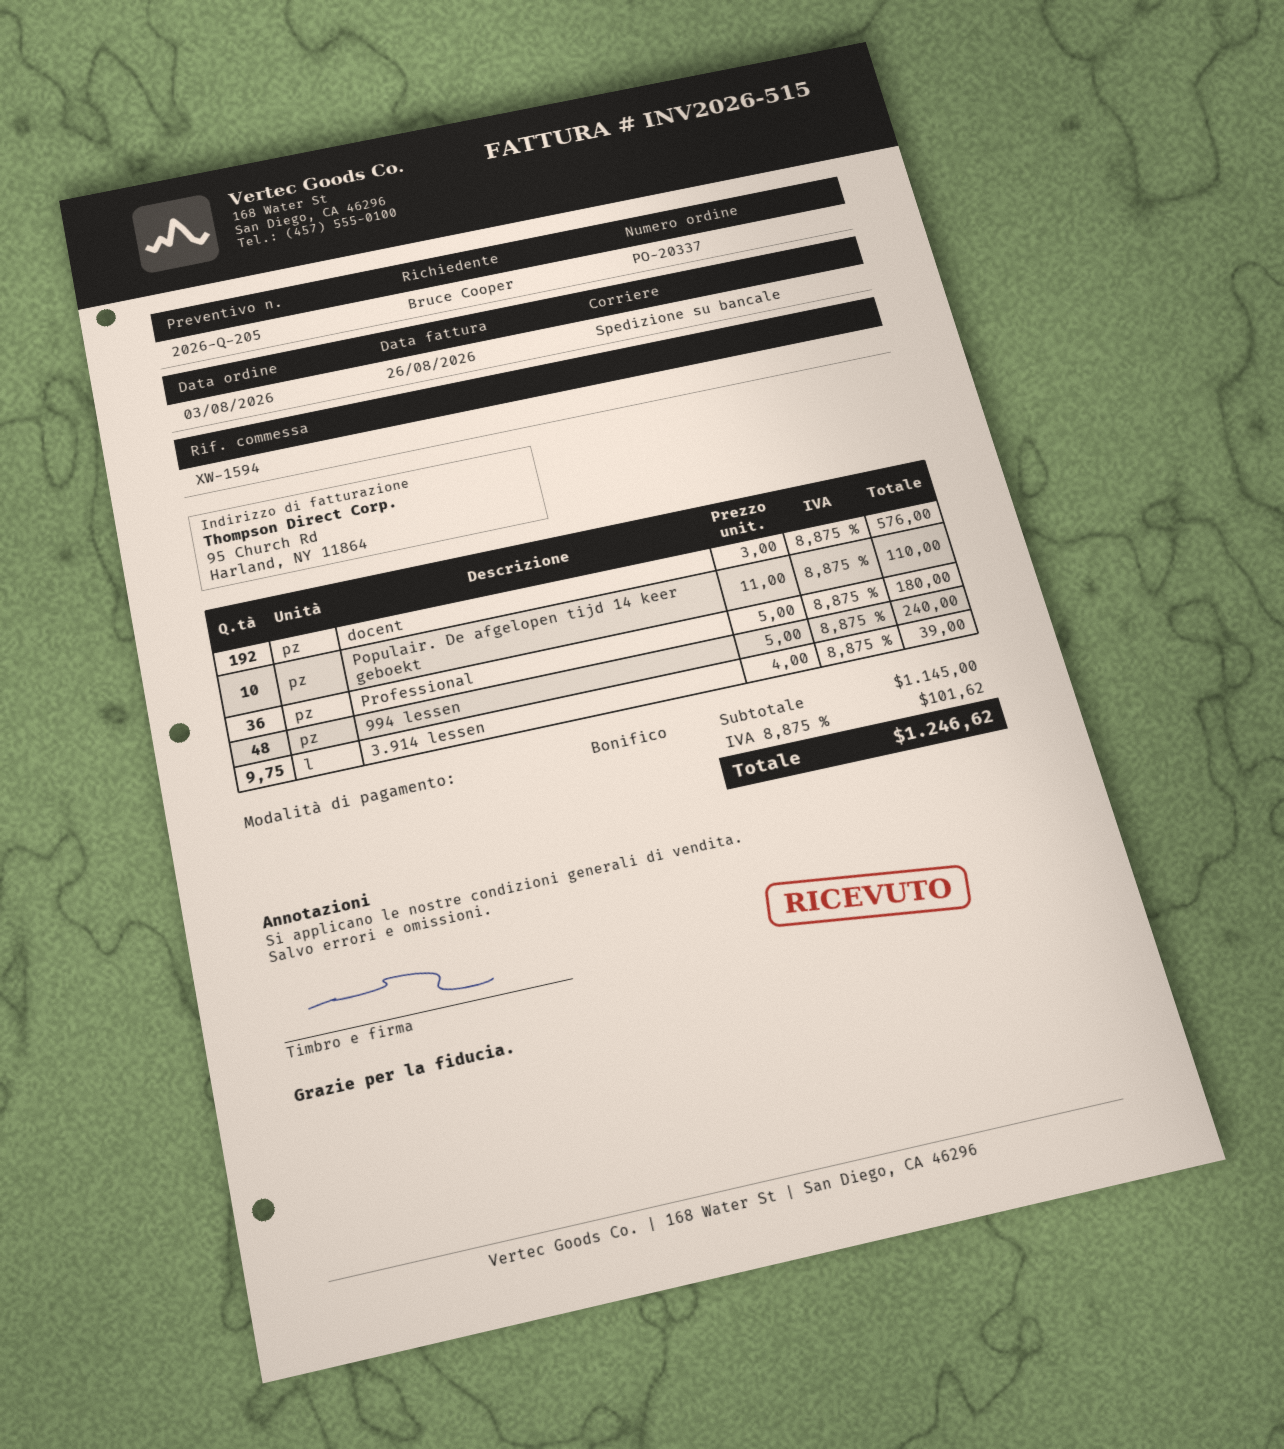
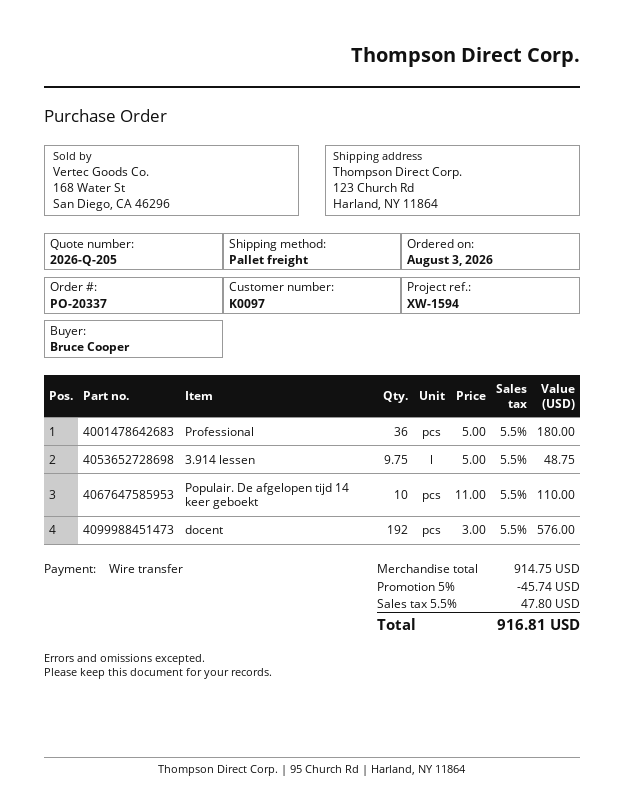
994 lessen: 48 x 5.00 = 240.00 -> none
3.914 lessen: 9.75 x 4.00 = 39.00 -> 9.75 x 5.00 = 48.75
subtotal: 1145.00 -> 914.75
discount: none -> 5% = 45.74
tax: 8.875% = 101.62 -> 5.5% = 47.80
total: 1246.62 -> 916.81

